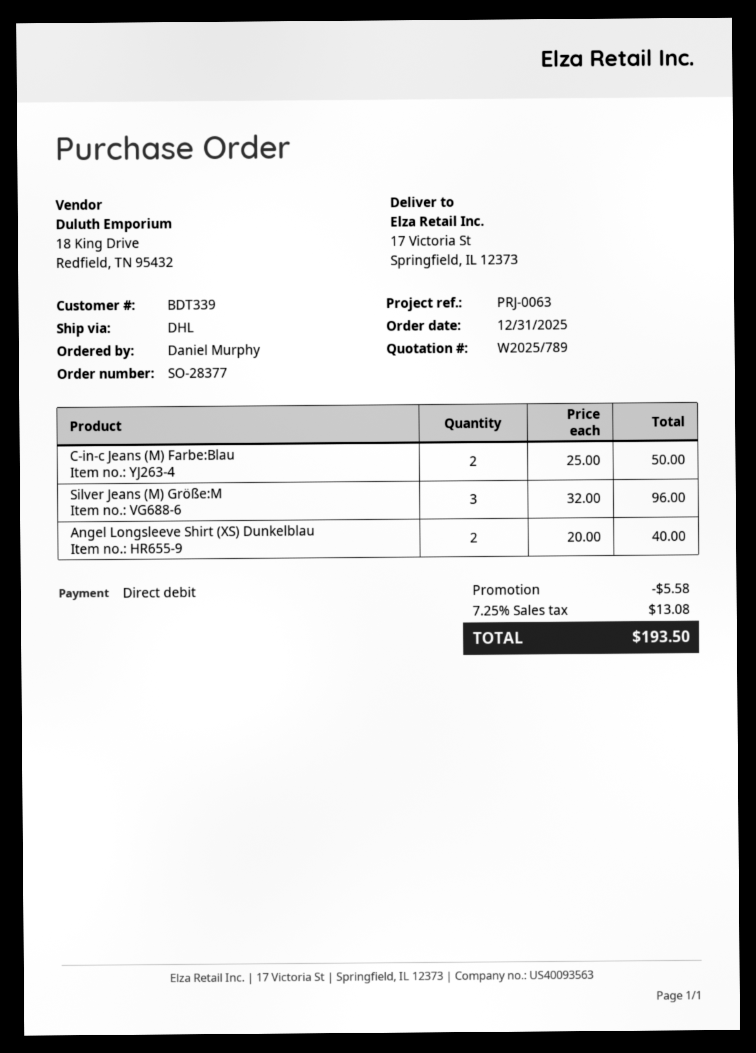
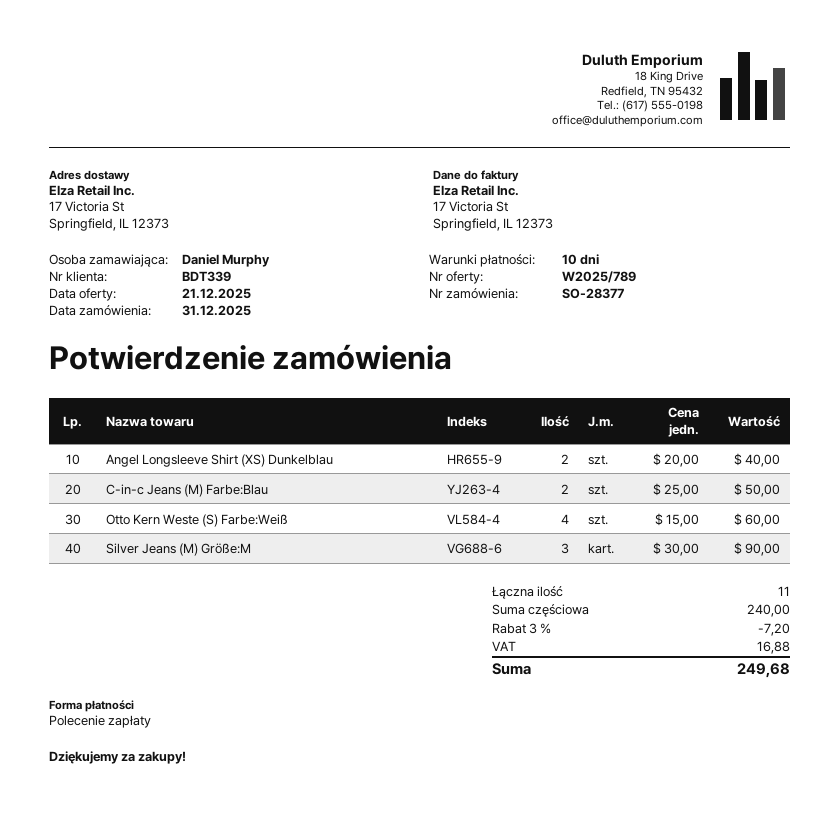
Silver Jeans (M) Größe:M: 3 x 32.00 = 96.00 -> 3 x 30.00 = 90.00
Otto Kern Weste (S) Farbe:Weiß: none -> 4 x 15.00 = 60.00
discount: 5.58 -> 7.20
tax: 13.08 -> 16.88
total: 193.50 -> 249.68

